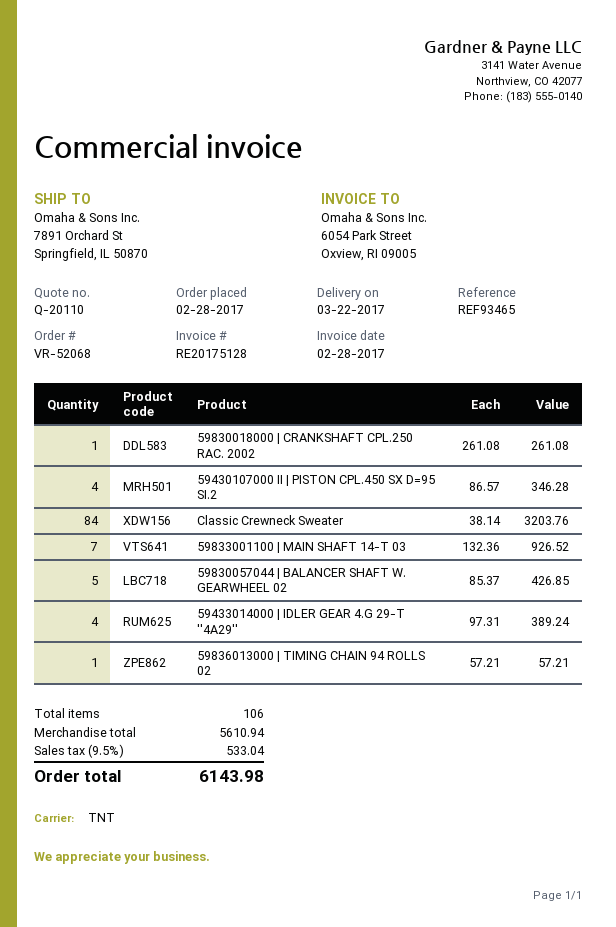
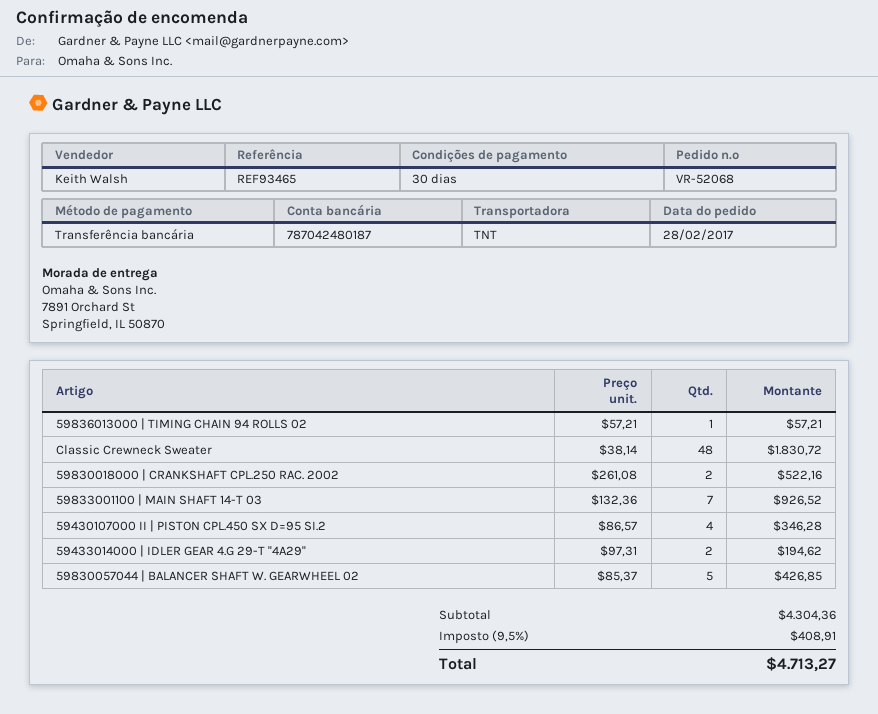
59830018000 | CRANKSHAFT CPL.250 RAC. 2002: 1 x 261.08 = 261.08 -> 2 x 261.08 = 522.16
Classic Crewneck Sweater: 84 x 38.14 = 3203.76 -> 48 x 38.14 = 1830.72
59433014000 | IDLER GEAR 4.G 29-T ''4A29'': 4 x 97.31 = 389.24 -> 2 x 97.31 = 194.62
subtotal: 5610.94 -> 4304.36
tax: 9.5% = 533.04 -> 9.5% = 408.91
total: 6143.98 -> 4713.27

